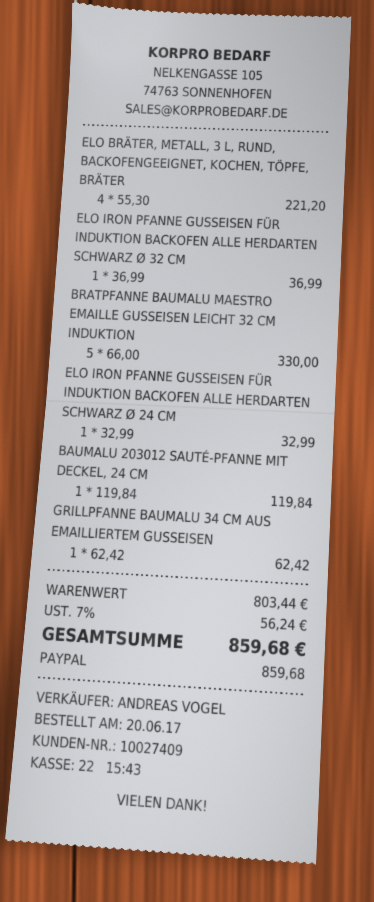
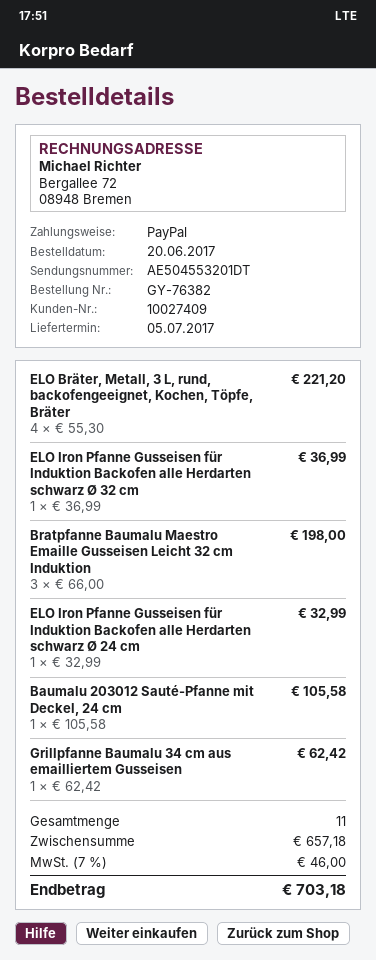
BRATPFANNE BAUMALU MAESTRO EMAILLE GUSSEISEN LEICHT 32 CM INDUKTION: 5 x 66.00 = 330.00 -> 3 x 66.00 = 198.00
BAUMALU 203012 SAUTÉ-PFANNE MIT DECKEL, 24 CM: 1 x 119.84 = 119.84 -> 1 x 105.58 = 105.58
subtotal: 803.44 -> 657.18
tax: 7% = 56.24 -> 7% = 46.00
total: 859.68 -> 703.18

